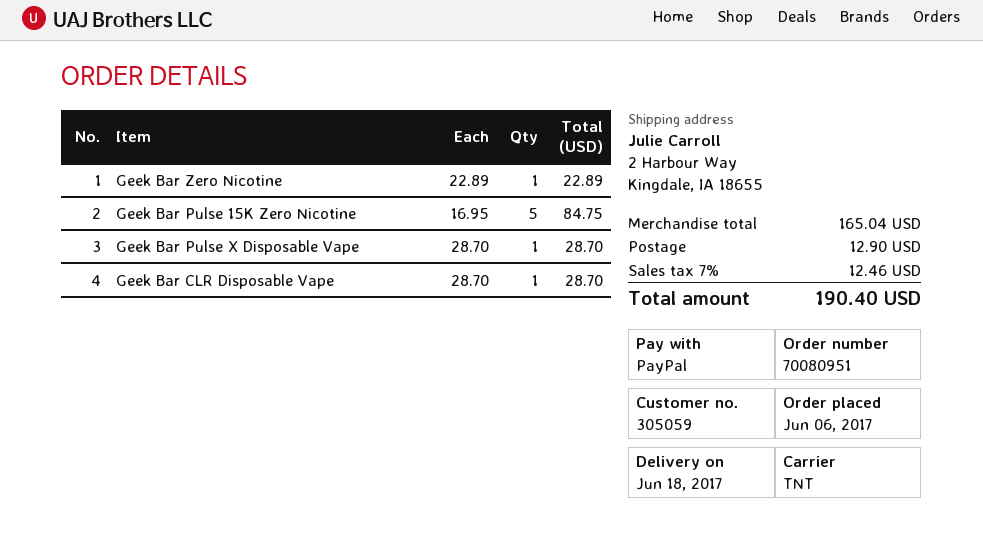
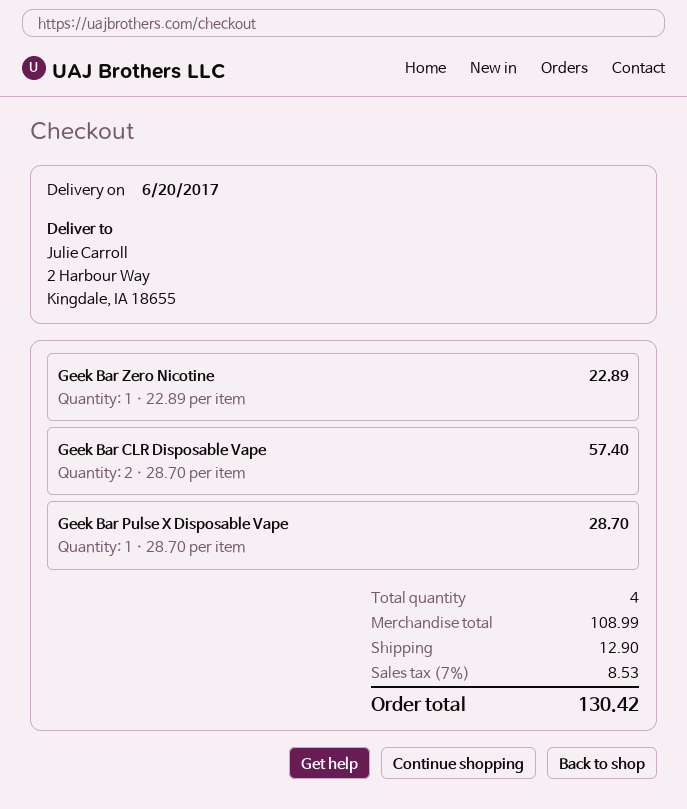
delivery date: 2017-06-18 -> 2017-06-20
Geek Bar Pulse 15K Zero Nicotine: 5 x 16.95 = 84.75 -> none
Geek Bar CLR Disposable Vape: 1 x 28.70 = 28.70 -> 2 x 28.70 = 57.40
subtotal: 165.04 -> 108.99
tax: 7% = 12.46 -> 7% = 8.53
total: 190.40 -> 130.42

